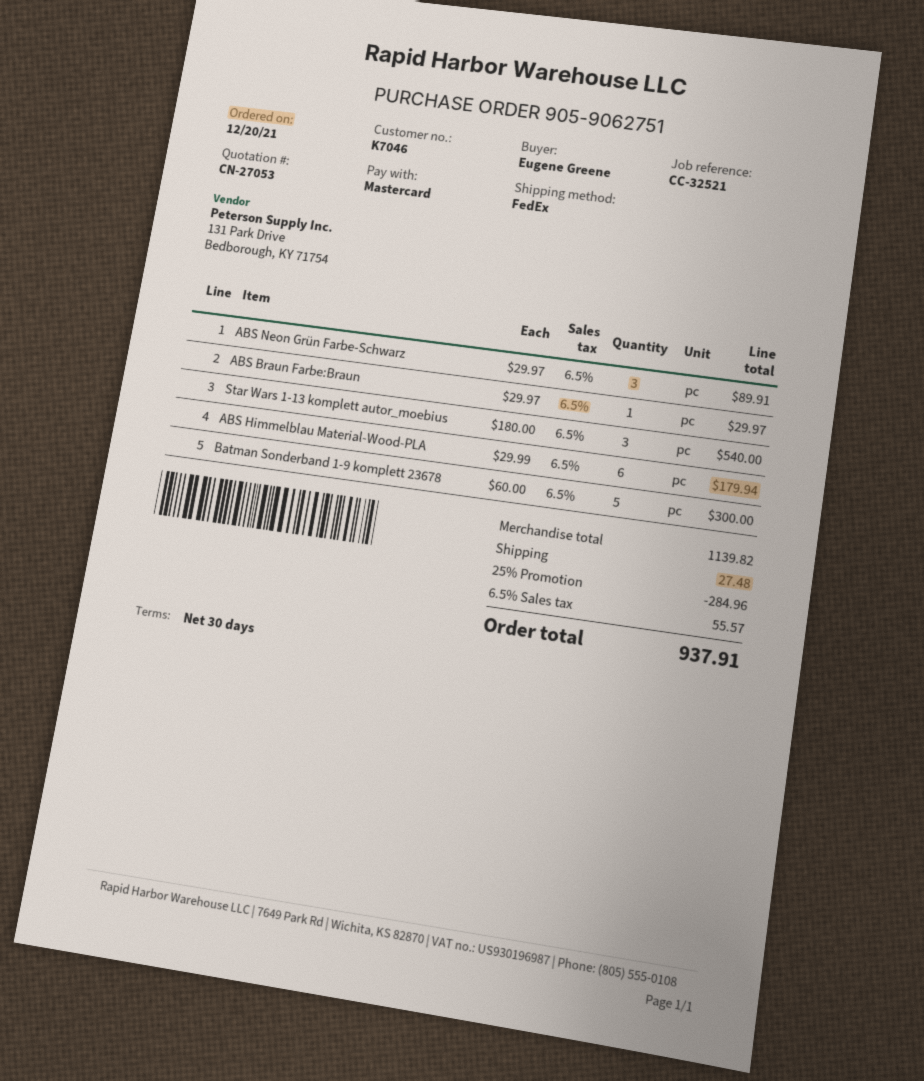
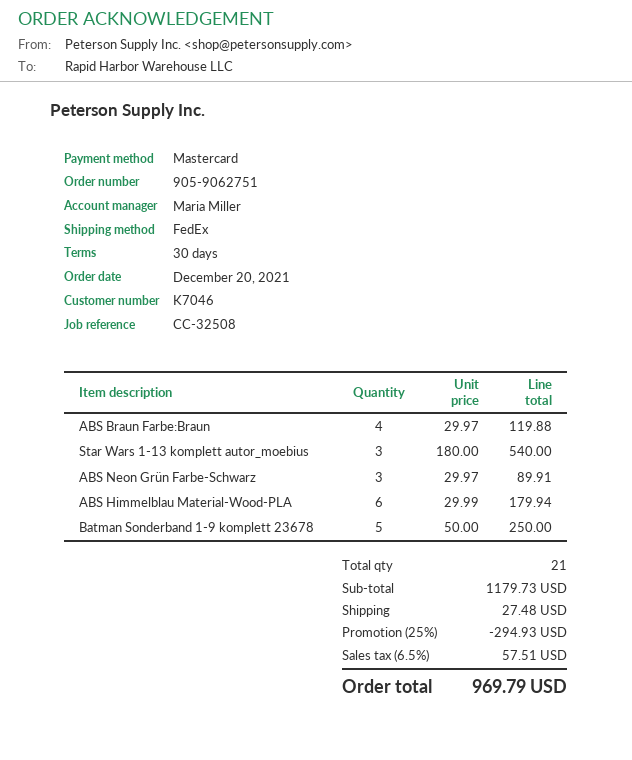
reference: CC-32521 -> CC-32508
ABS Braun Farbe:Braun: 1 x 29.97 = 29.97 -> 4 x 29.97 = 119.88
Batman Sonderband 1-9 komplett 23678: 5 x 60.00 = 300.00 -> 5 x 50.00 = 250.00
subtotal: 1139.82 -> 1179.73
discount: 25% = 284.96 -> 25% = 294.93
tax: 6.5% = 55.57 -> 6.5% = 57.51
total: 937.91 -> 969.79

